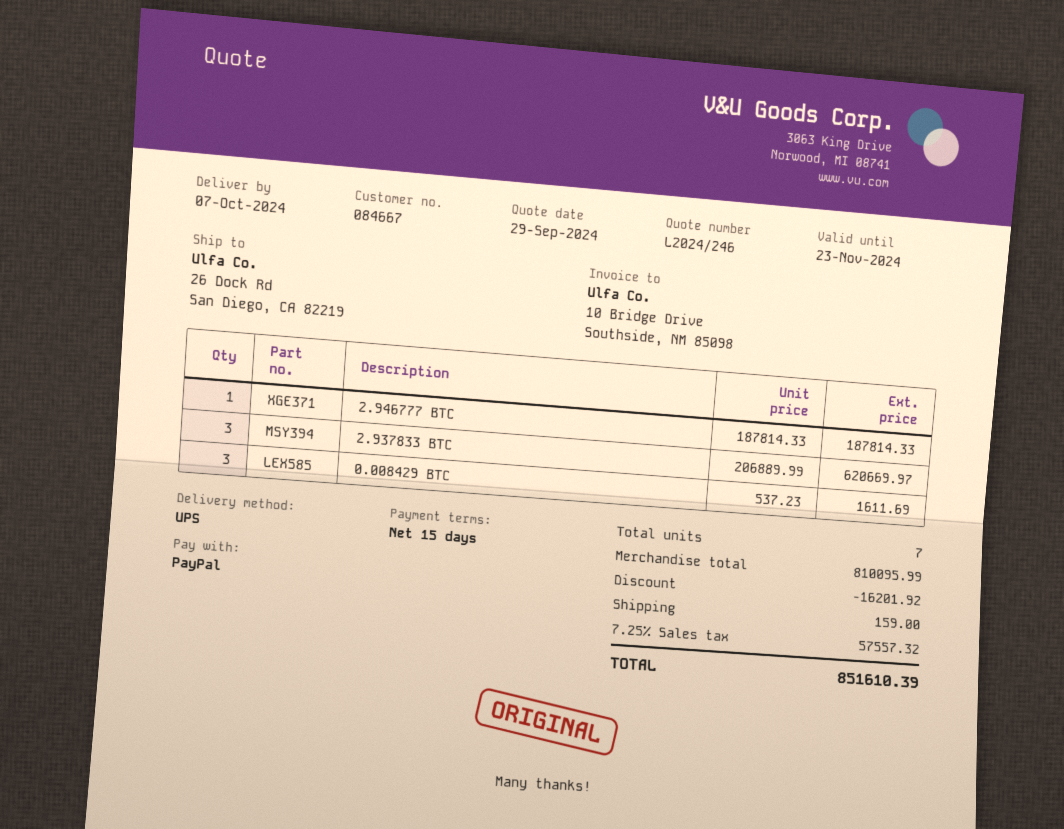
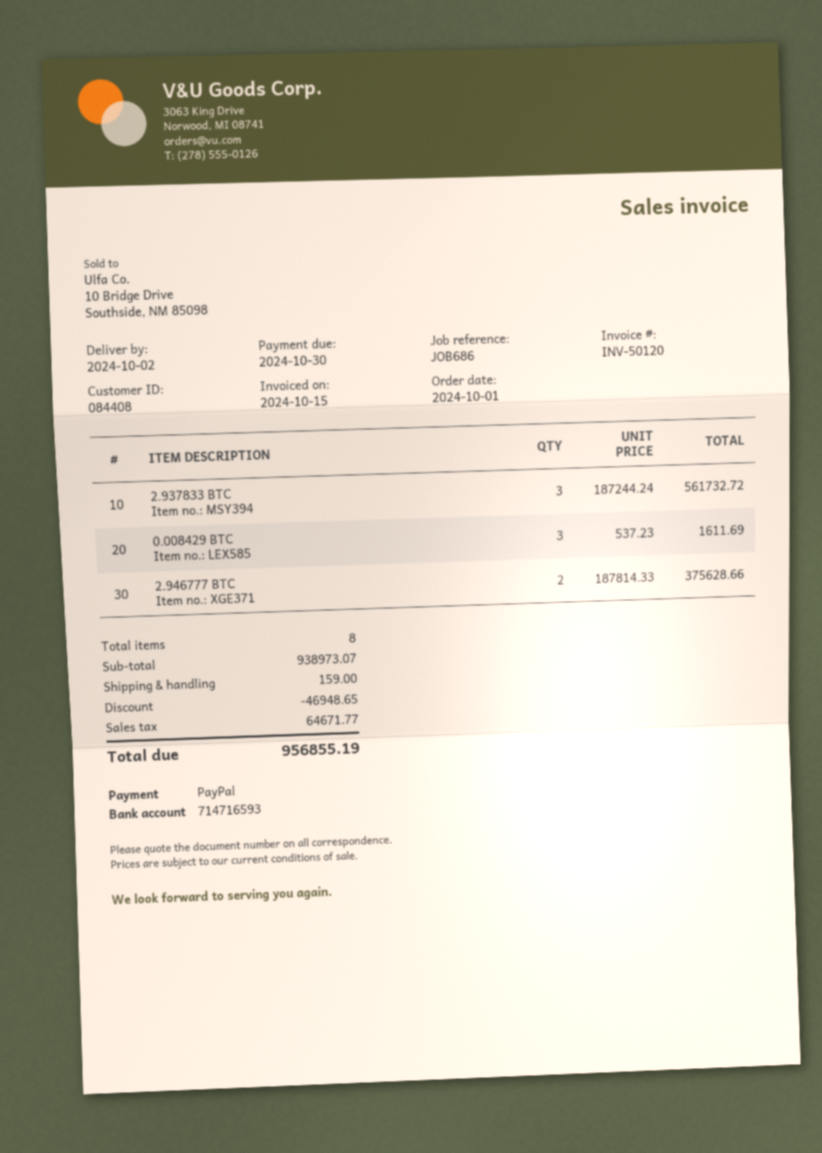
delivery date: 2024-10-07 -> 2024-10-02
customer number: 084667 -> 084408
2.946777 BTC: 1 x 187814.33 = 187814.33 -> 2 x 187814.33 = 375628.66
2.937833 BTC: 3 x 206889.99 = 620669.97 -> 3 x 187244.24 = 561732.72
total quantity: 7 -> 8
subtotal: 810095.99 -> 938973.07
discount: 16201.92 -> 46948.65
tax: 57557.32 -> 64671.77
total: 851610.39 -> 956855.19

